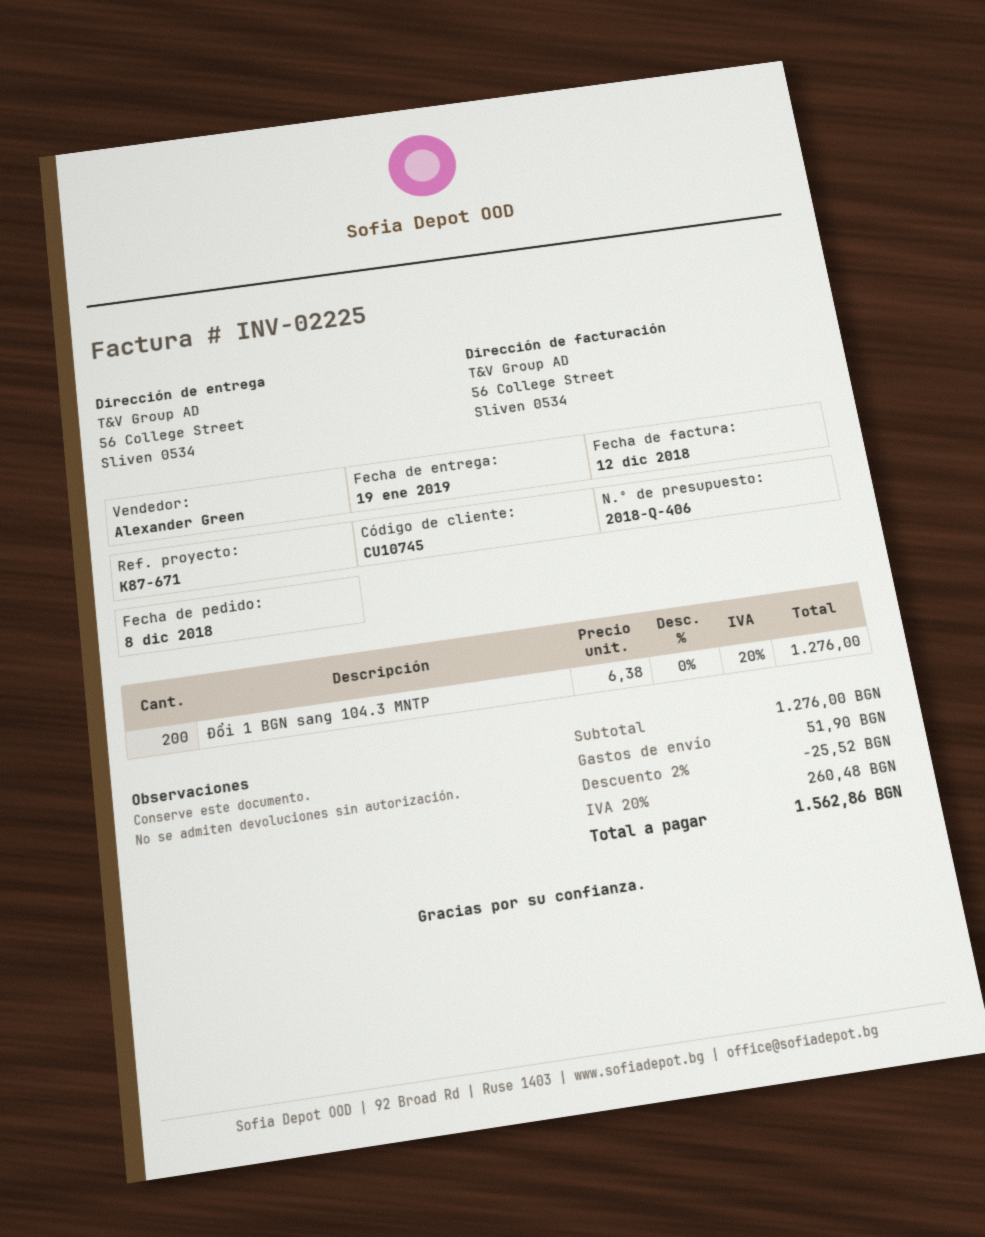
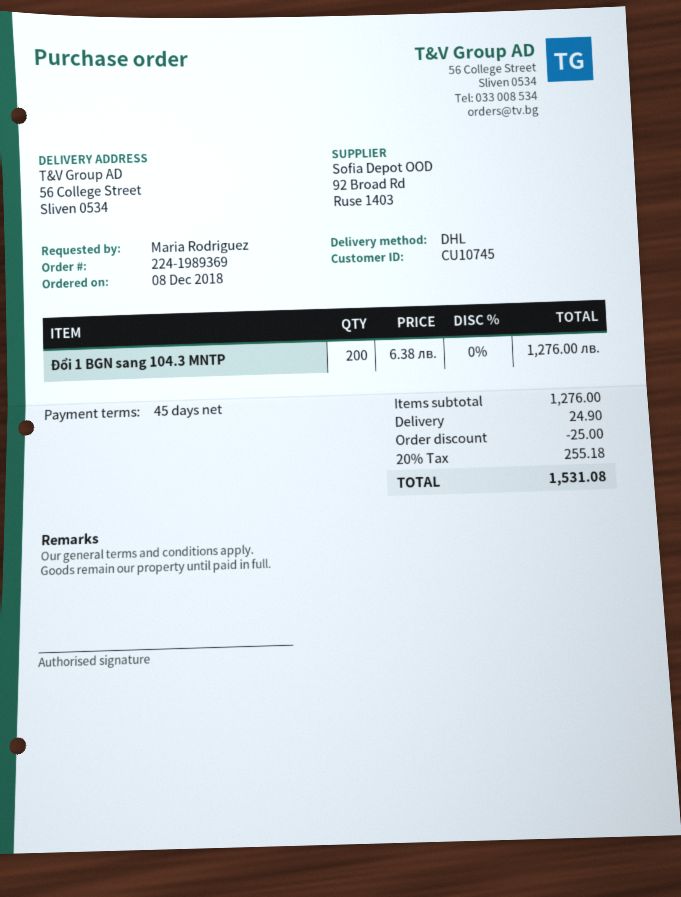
discount: 25.52 -> 25.00
shipping: 51.90 -> 24.90
tax: 20% = 260.48 -> 20% = 255.18
total: 1562.86 -> 1531.08

